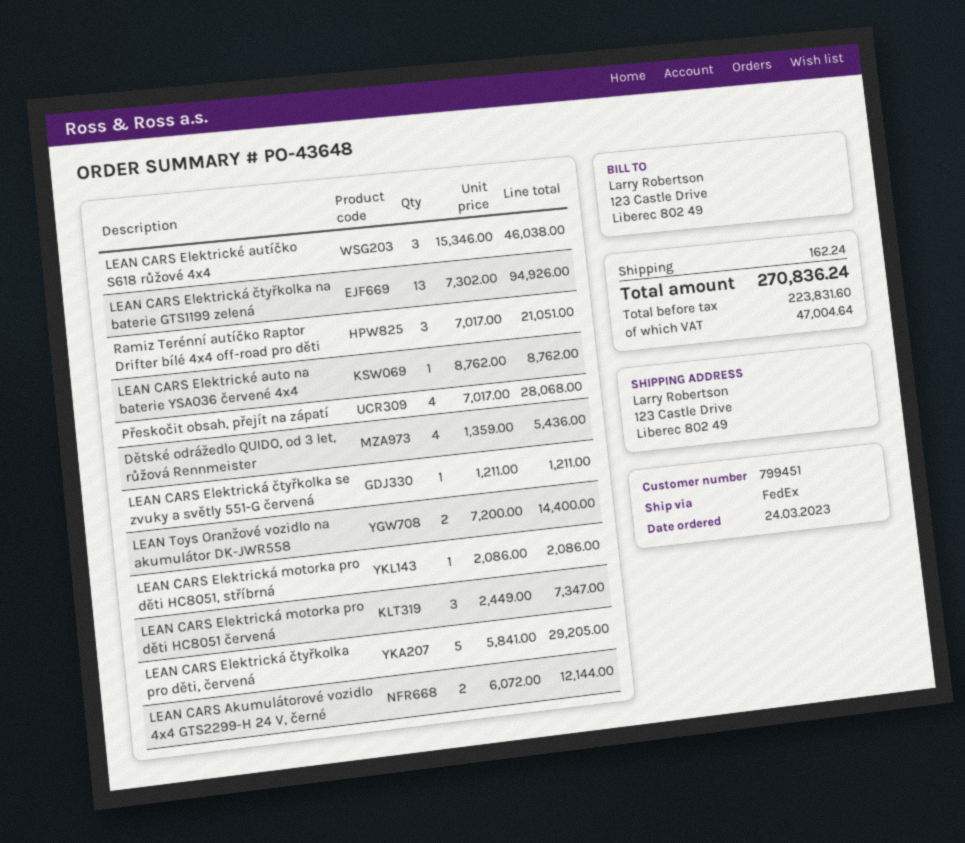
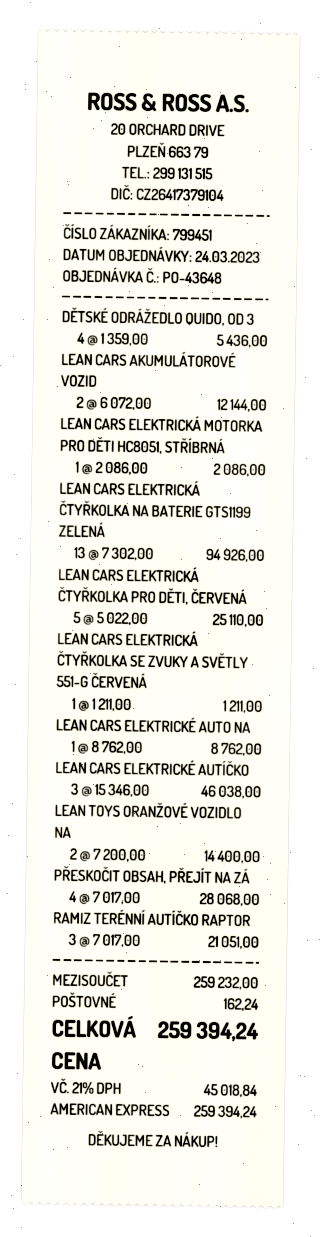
LEAN CARS Elektrická motorka pro děti HC8051 červená: 3 x 2449.00 = 7347.00 -> none
LEAN CARS Elektrická čtyřkolka pro děti, červená: 5 x 5841.00 = 29205.00 -> 5 x 5022.00 = 25110.00
tax: 47004.64 -> 45018.84
total: 270836.24 -> 259394.24

